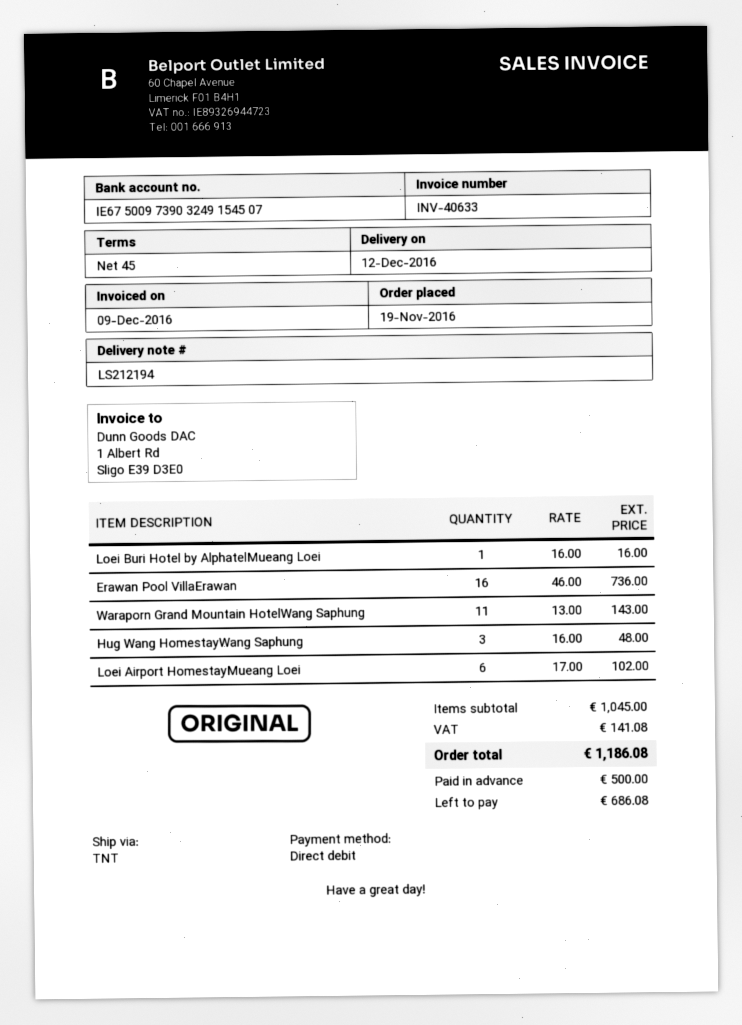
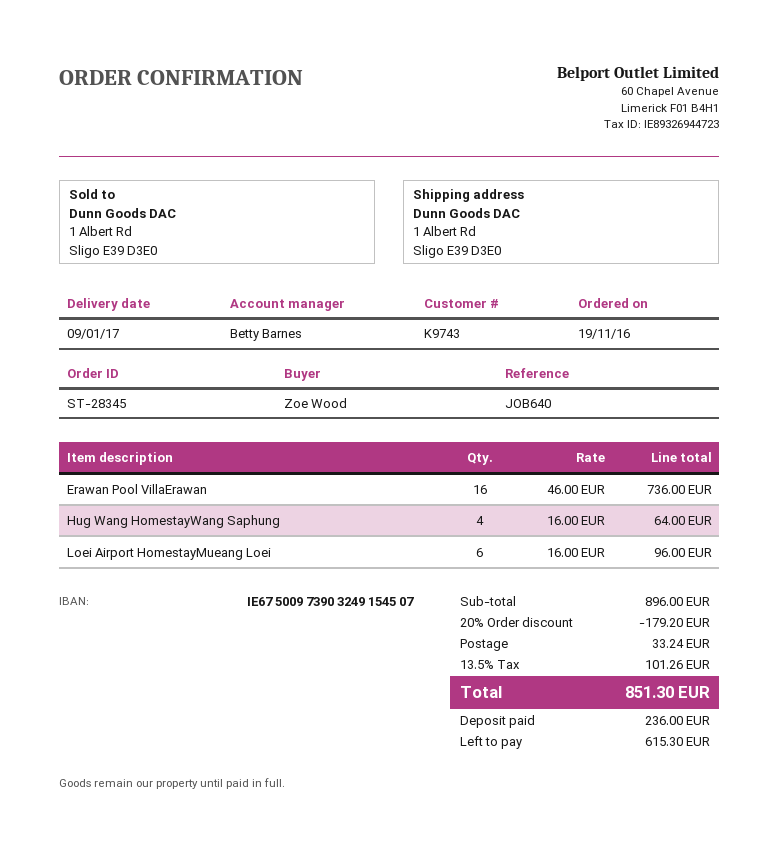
delivery date: 2016-12-12 -> 2017-01-09
Loei Buri Hotel by AlphatelMueang Loei: 1 x 16.00 = 16.00 -> none
Waraporn Grand Mountain HotelWang Saphung: 11 x 13.00 = 143.00 -> none
Hug Wang HomestayWang Saphung: 3 x 16.00 = 48.00 -> 4 x 16.00 = 64.00
Loei Airport HomestayMueang Loei: 6 x 17.00 = 102.00 -> 6 x 16.00 = 96.00
subtotal: 1045.00 -> 896.00
discount: none -> 20% = 179.20
shipping: none -> 33.24
tax: 141.08 -> 101.26
total: 1186.08 -> 851.30
deposit: 500.00 -> 236.00
balance: 686.08 -> 615.30

